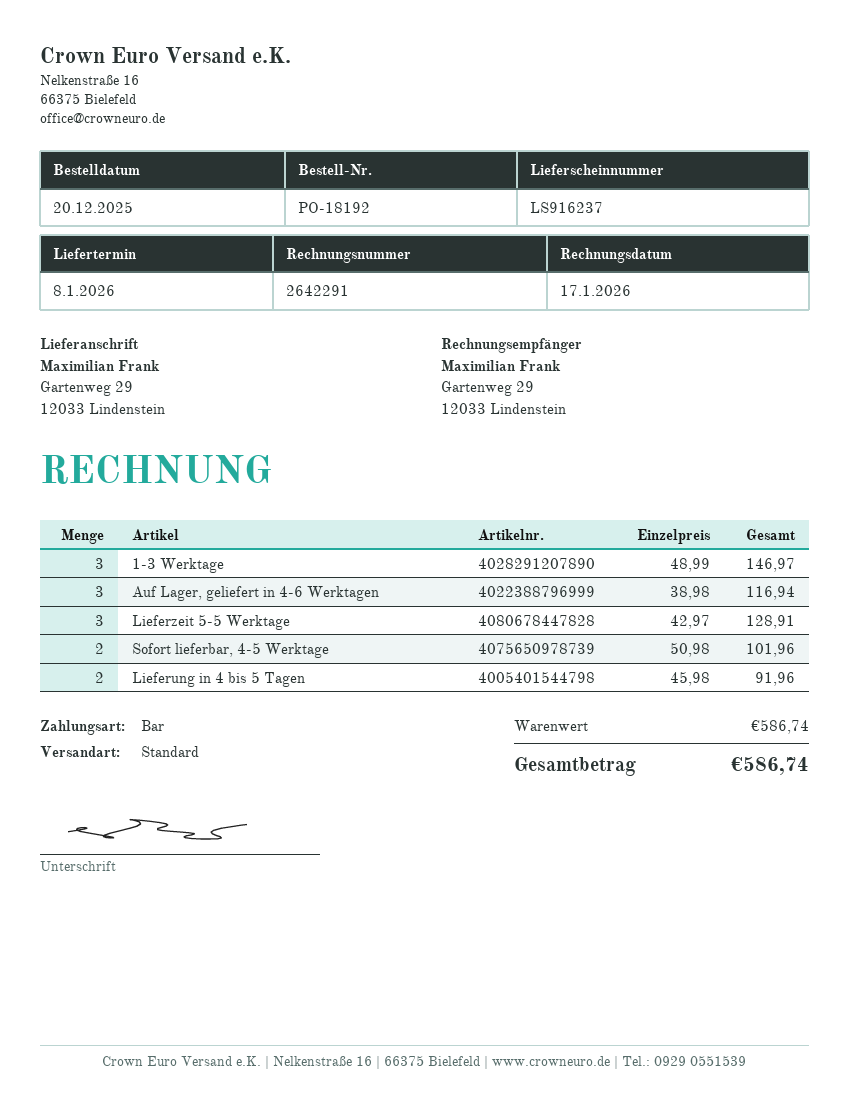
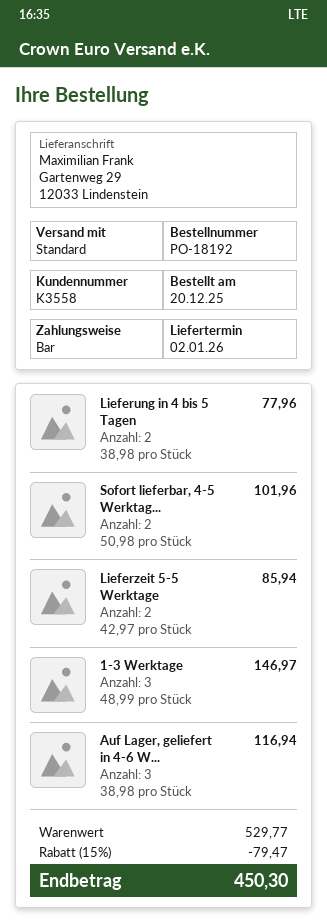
delivery date: 2026-01-08 -> 2026-01-02
Lieferzeit 5-5 Werktage: 3 x 42.97 = 128.91 -> 2 x 42.97 = 85.94
Lieferung in 4 bis 5 Tagen: 2 x 45.98 = 91.96 -> 2 x 38.98 = 77.96
subtotal: 586.74 -> 529.77
discount: none -> 15% = 79.47
total: 586.74 -> 450.30

